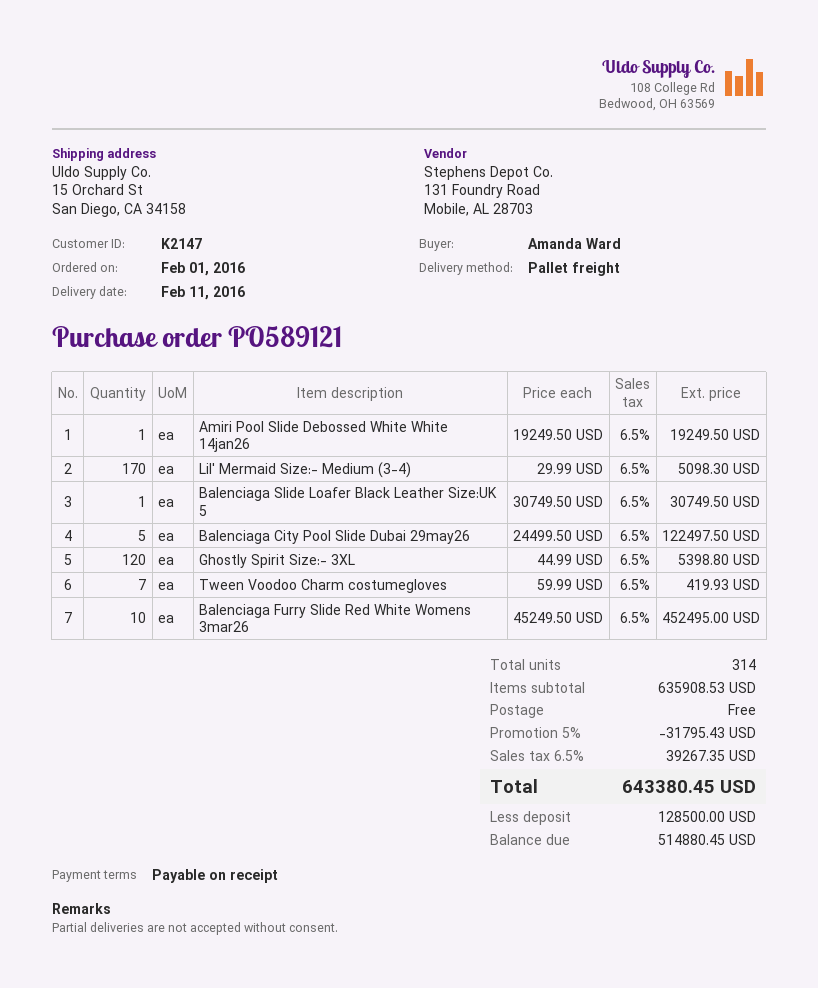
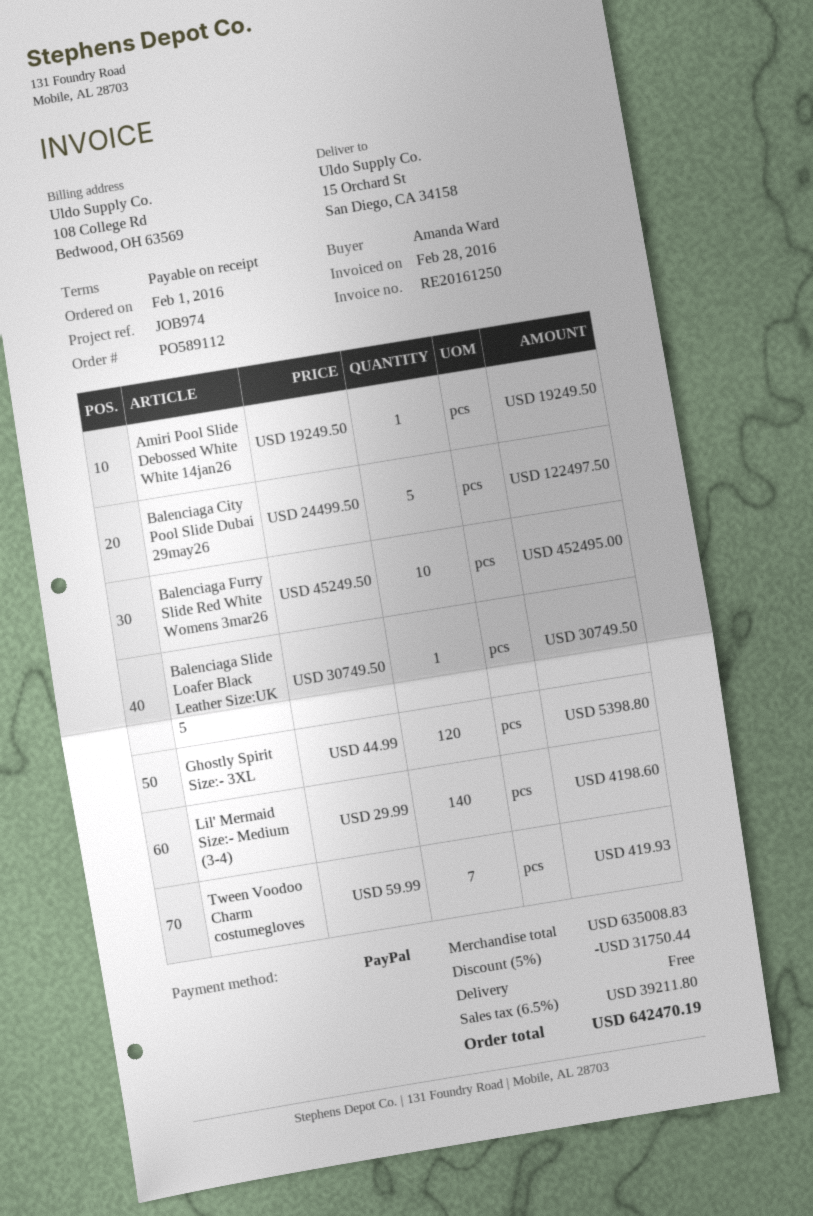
order number: PO589121 -> PO589112
Lil' Mermaid Size:- Medium (3-4): 170 x 29.99 = 5098.30 -> 140 x 29.99 = 4198.60
subtotal: 635908.53 -> 635008.83
discount: 5% = 31795.43 -> 5% = 31750.44
tax: 6.5% = 39267.35 -> 6.5% = 39211.80
total: 643380.45 -> 642470.19

